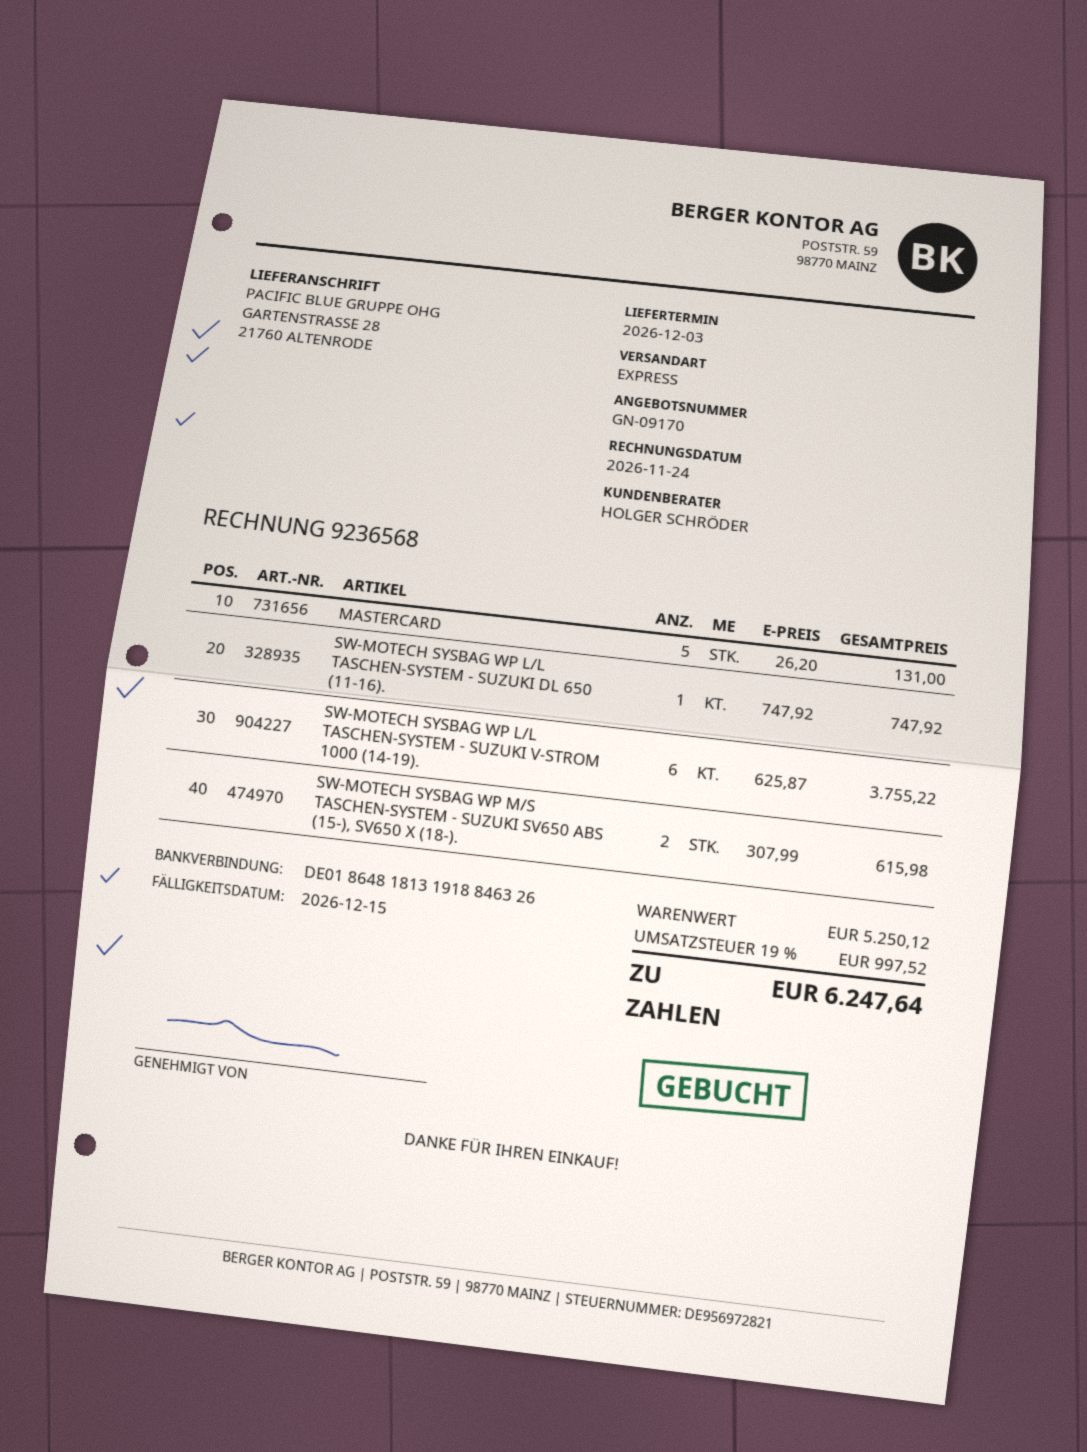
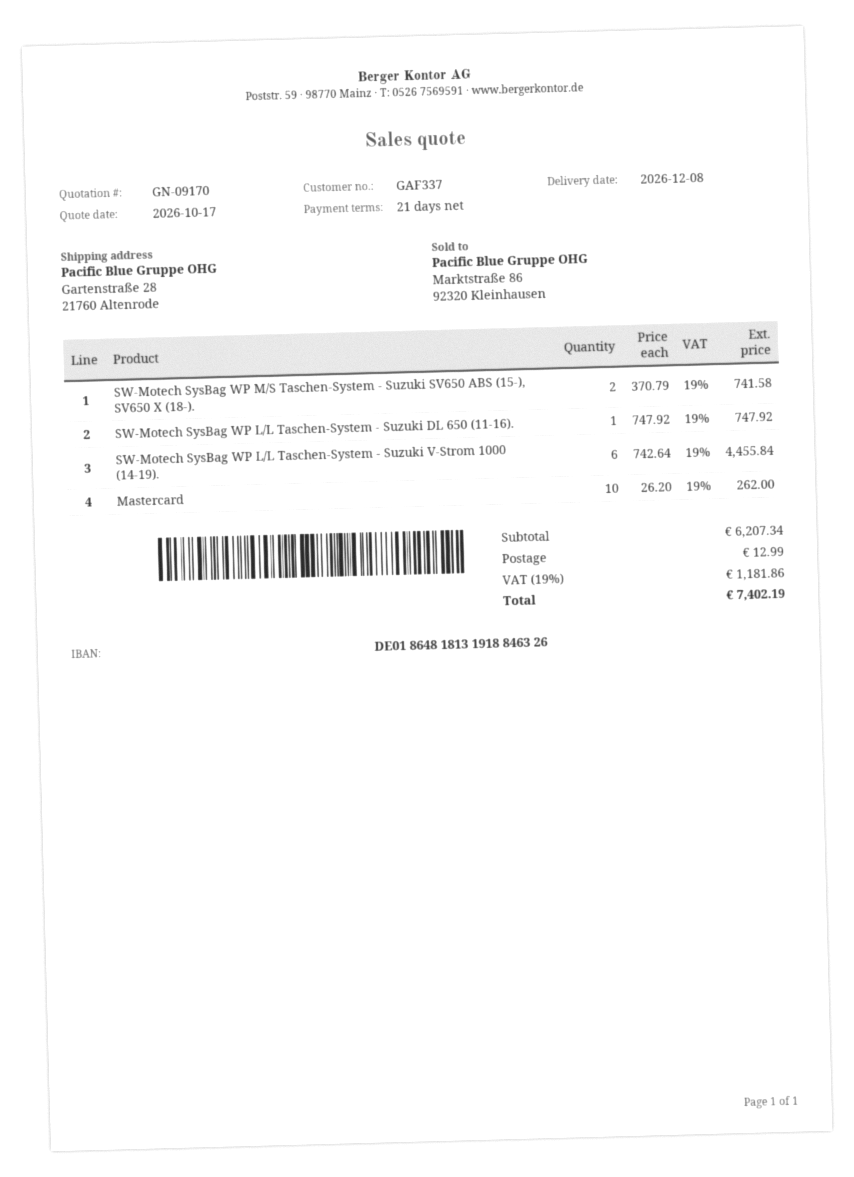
delivery date: 2026-12-03 -> 2026-12-08
MASTERCARD: 5 x 26.20 = 131.00 -> 10 x 26.20 = 262.00
SW-MOTECH SYSBAG WP L/L TASCHEN-SYSTEM - SUZUKI V-STROM 1000 (14-19).: 6 x 625.87 = 3755.22 -> 6 x 742.64 = 4455.84
SW-MOTECH SYSBAG WP M/S TASCHEN-SYSTEM - SUZUKI SV650 ABS (15-), SV650 X (18-).: 2 x 307.99 = 615.98 -> 2 x 370.79 = 741.58
subtotal: 5250.12 -> 6207.34
shipping: none -> 12.99
tax: 19% = 997.52 -> 19% = 1181.86
total: 6247.64 -> 7402.19

